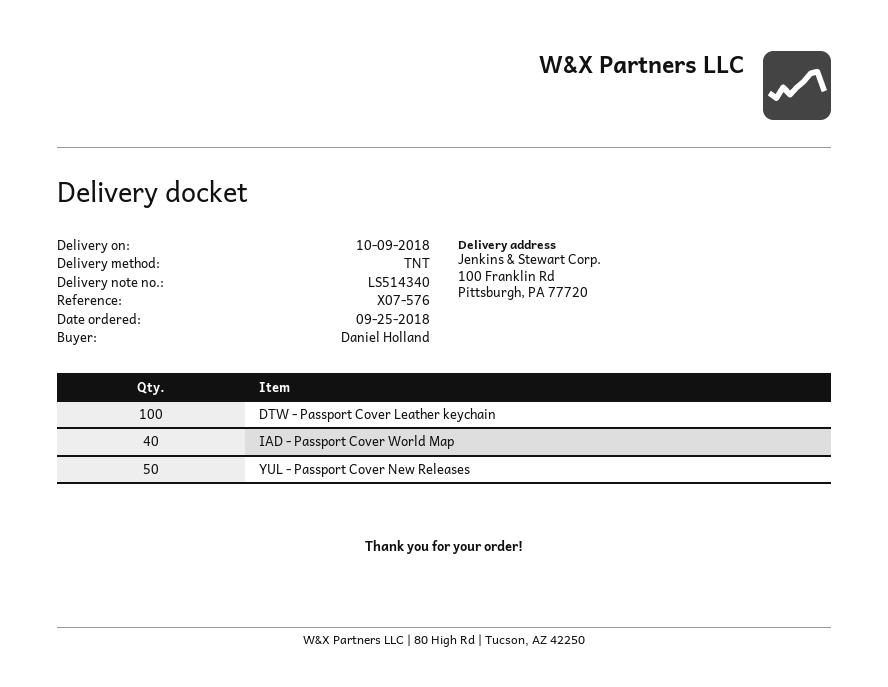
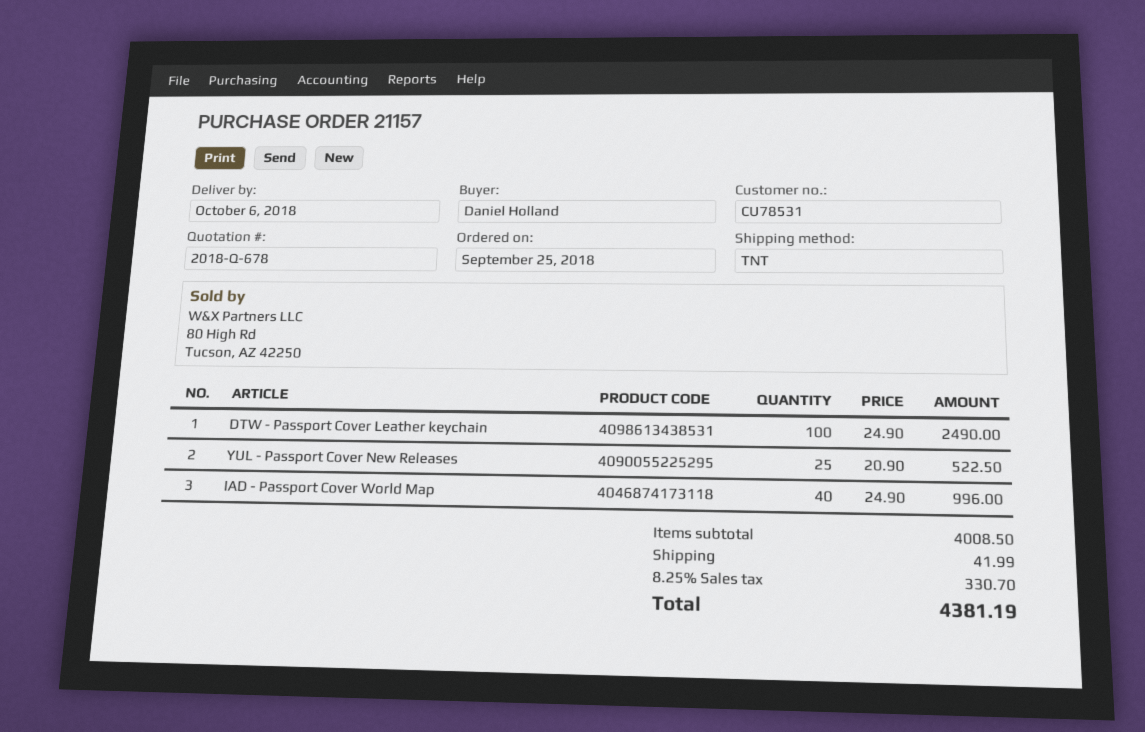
delivery date: 2018-10-09 -> 2018-10-06
YUL - Passport Cover New Releases: 50 -> 25

